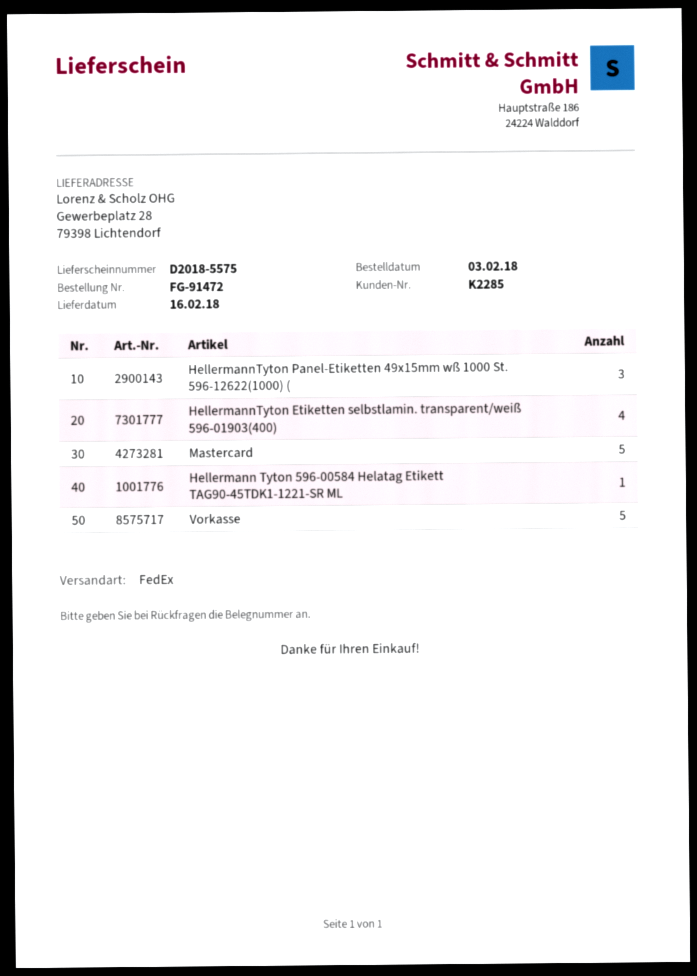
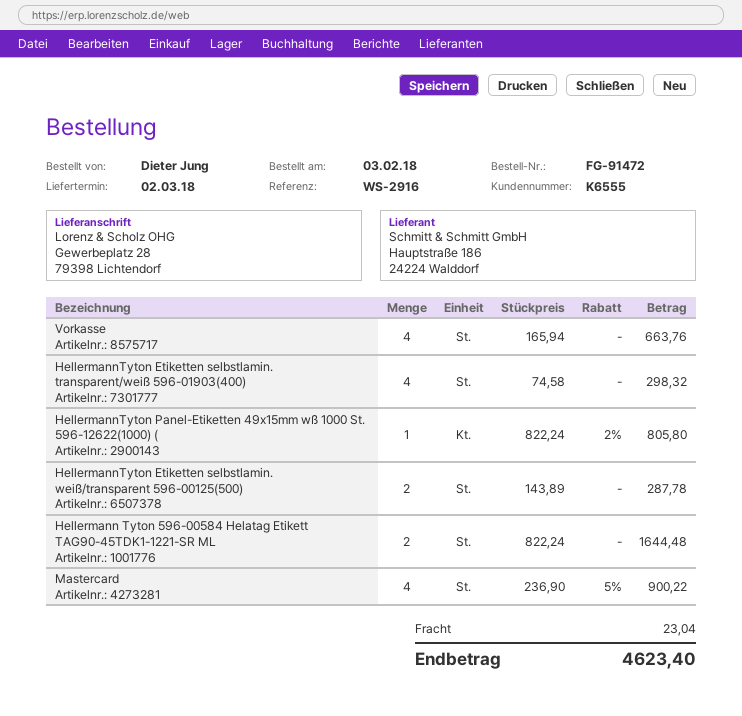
delivery date: 2018-02-16 -> 2018-03-02
customer number: K2285 -> K6555
HellermannTyton Panel-Etiketten 49x15mm wß 1000 St. 596-12622(1000) (: 3 -> 1
Mastercard: 5 -> 4
Hellermann Tyton 596-00584 Helatag Etikett TAG90-45TDK1-1221-SR ML: 1 -> 2
Vorkasse: 5 -> 4
HellermannTyton Etiketten selbstlamin. weiß/transparent 596-00125(500): none -> 2

